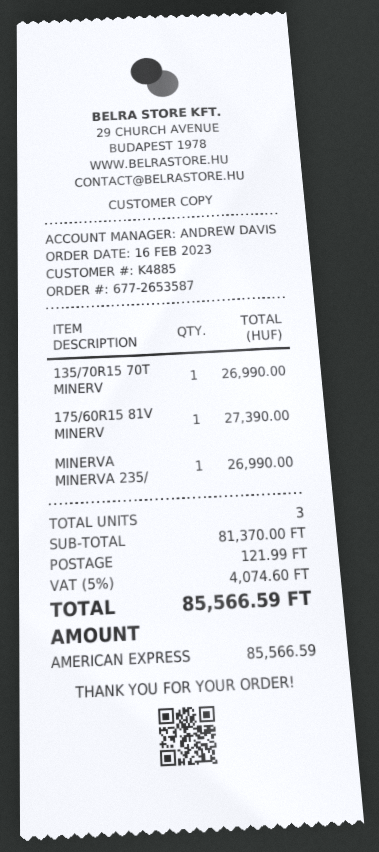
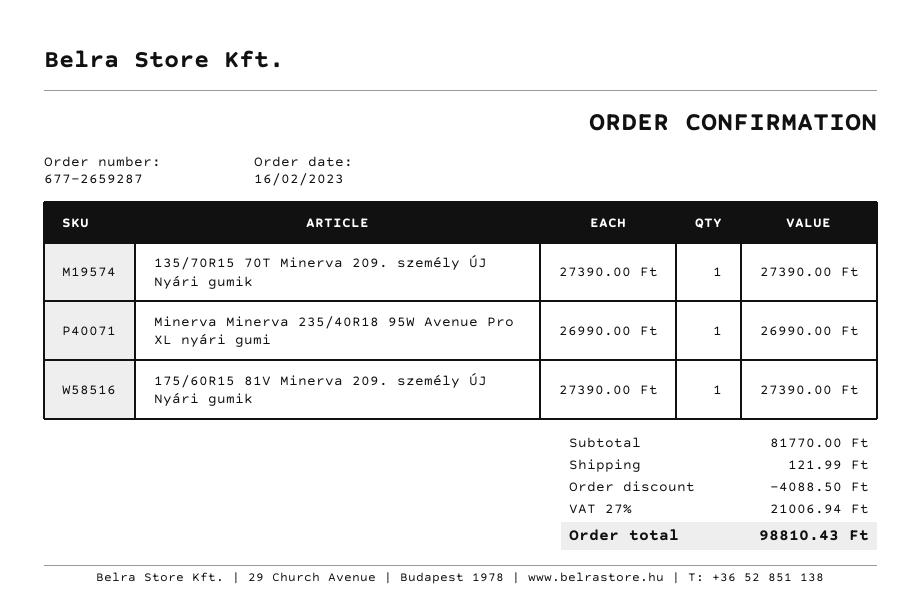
order number: 677-2653587 -> 677-2659287
135/70R15 70T MINERV: 1 for 26990.00 -> 1 for 27390.00
subtotal: 81370.00 -> 81770.00
discount: none -> 4088.50
tax: 5% = 4074.60 -> 27% = 21006.94
total: 85566.59 -> 98810.43

